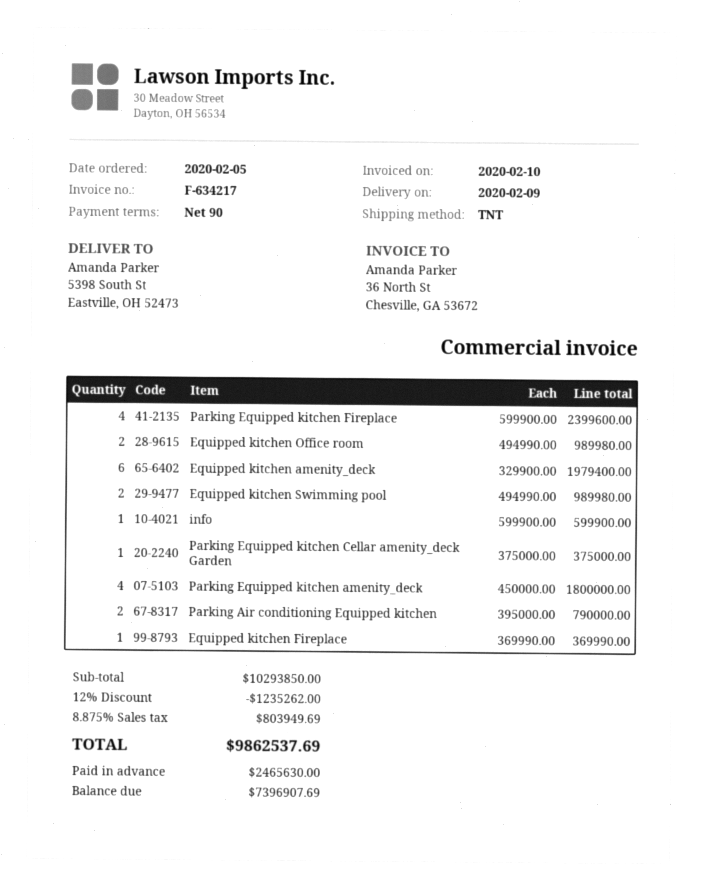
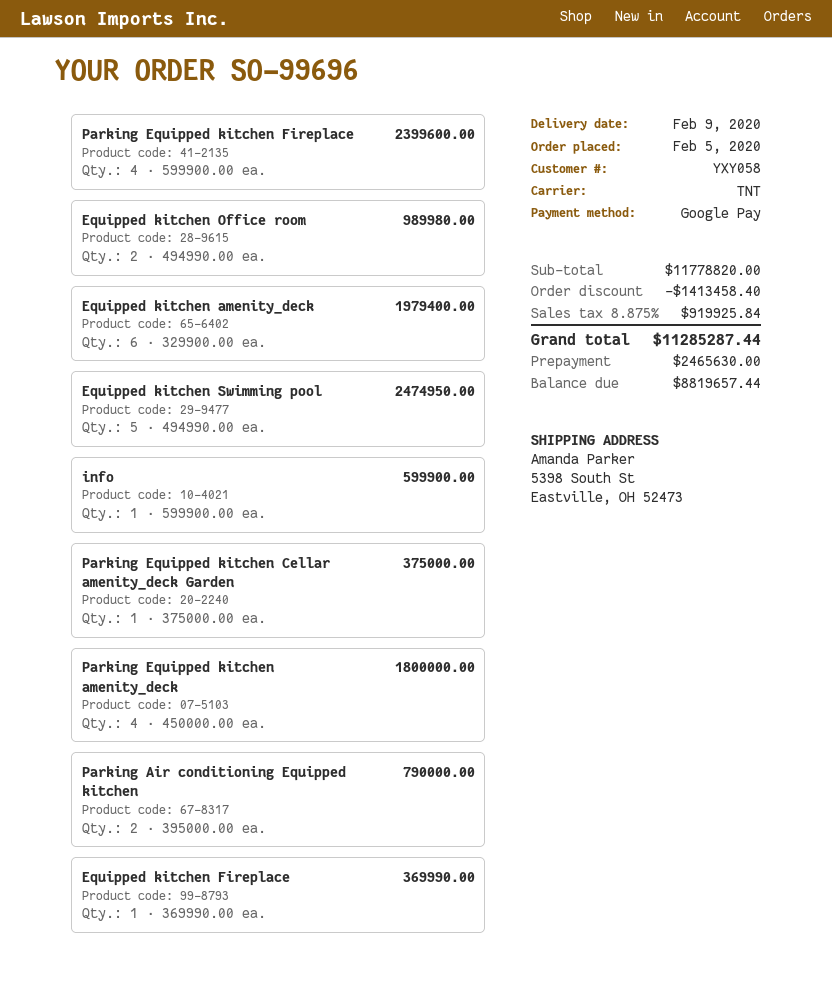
Equipped kitchen Swimming pool: 2 x 494990.00 = 989980.00 -> 5 x 494990.00 = 2474950.00
subtotal: 10293850.00 -> 11778820.00
discount: 1235262.00 -> 1413458.40
tax: 8.875% = 803949.69 -> 8.875% = 919925.84
total: 9862537.69 -> 11285287.44
balance: 7396907.69 -> 8819657.44

